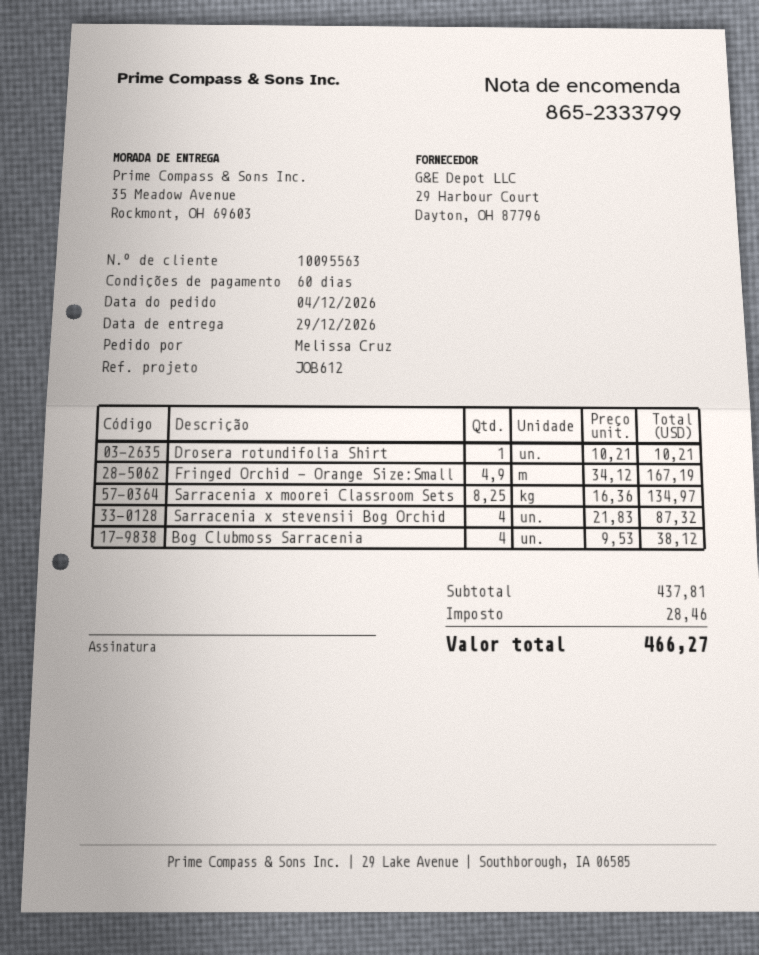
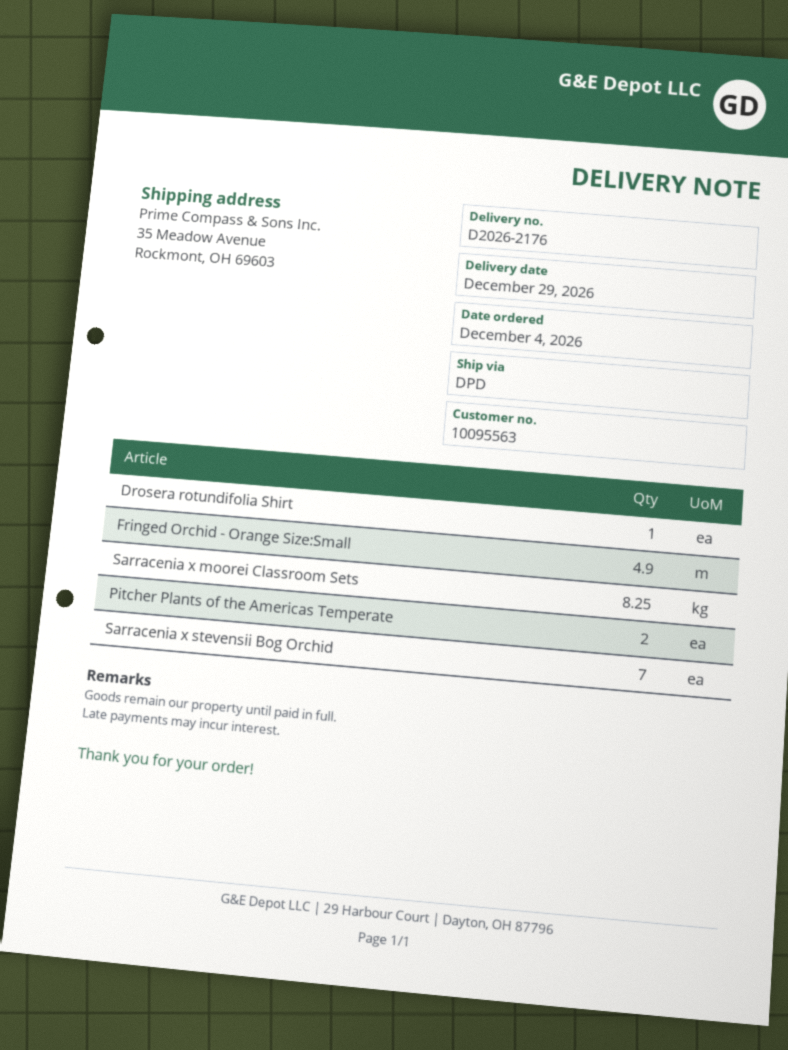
Sarracenia x stevensii Bog Orchid: 4 -> 7
Bog Clubmoss Sarracenia: 4 -> none
Pitcher Plants of the Americas Temperate: none -> 2

